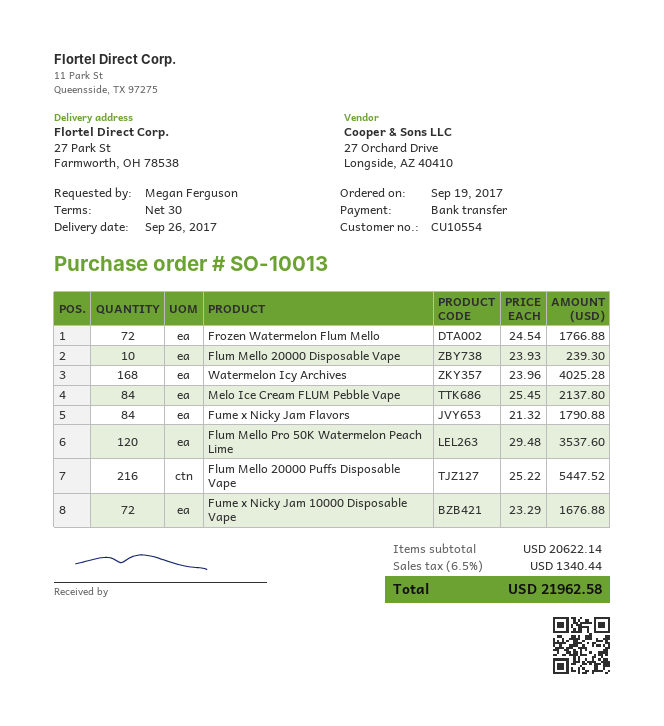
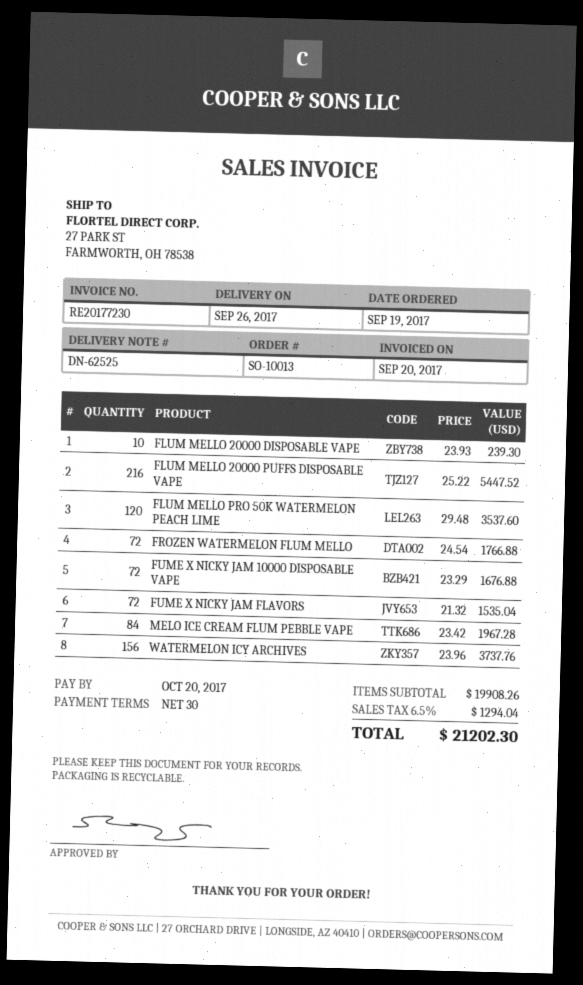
Watermelon Icy Archives: 168 x 23.96 = 4025.28 -> 156 x 23.96 = 3737.76
Melo Ice Cream FLUM Pebble Vape: 84 x 25.45 = 2137.80 -> 84 x 23.42 = 1967.28
Fume x Nicky Jam Flavors: 84 x 21.32 = 1790.88 -> 72 x 21.32 = 1535.04
subtotal: 20622.14 -> 19908.26
tax: 6.5% = 1340.44 -> 6.5% = 1294.04
total: 21962.58 -> 21202.30

